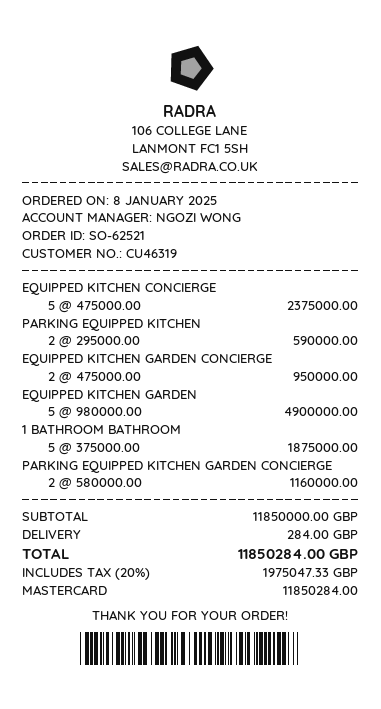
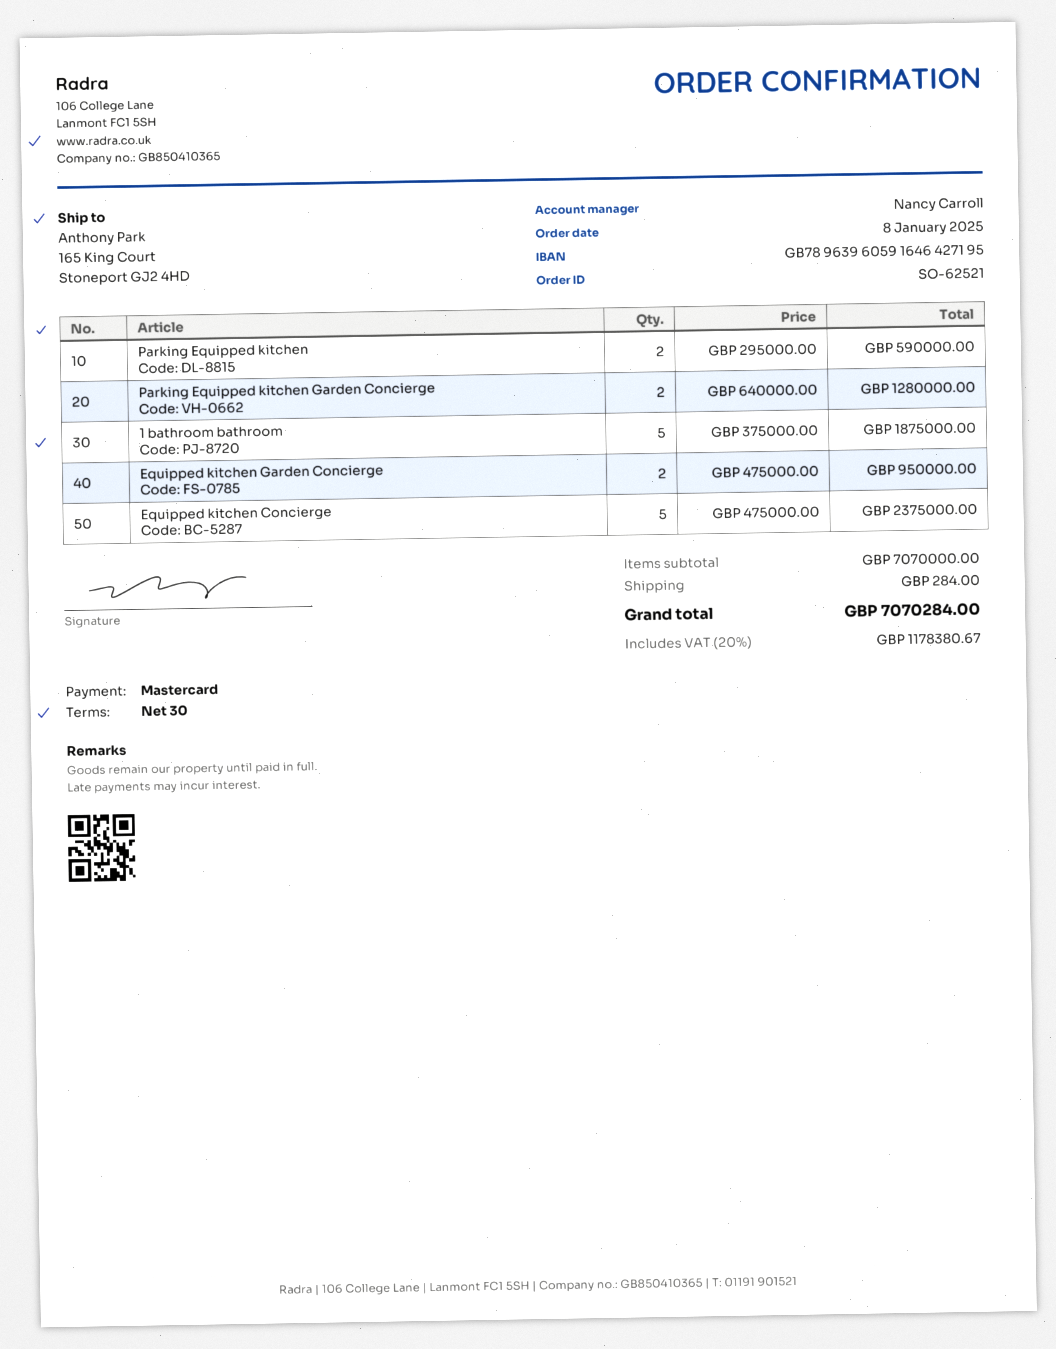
sales rep: NGOZI WONG -> Nancy Carroll
EQUIPPED KITCHEN GARDEN: 5 x 980000.00 = 4900000.00 -> none
PARKING EQUIPPED KITCHEN GARDEN CONCIERGE: 2 x 580000.00 = 1160000.00 -> 2 x 640000.00 = 1280000.00
subtotal: 11850000.00 -> 7070000.00
tax: 20% = 1975047.33 -> 20% = 1178380.67
total: 11850284.00 -> 7070284.00

